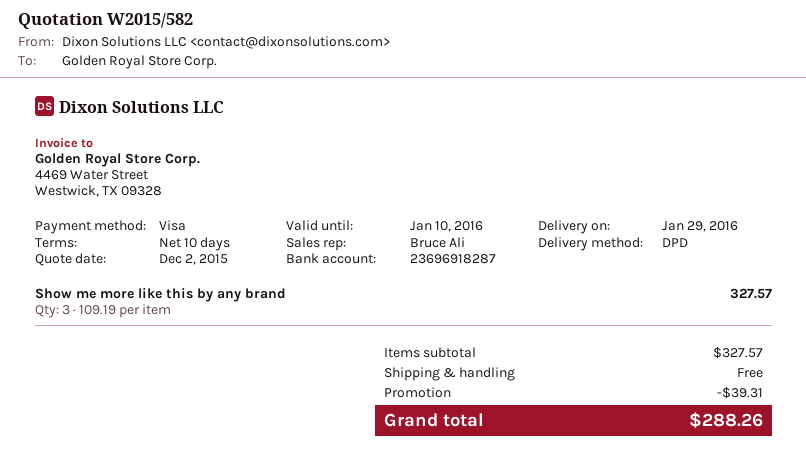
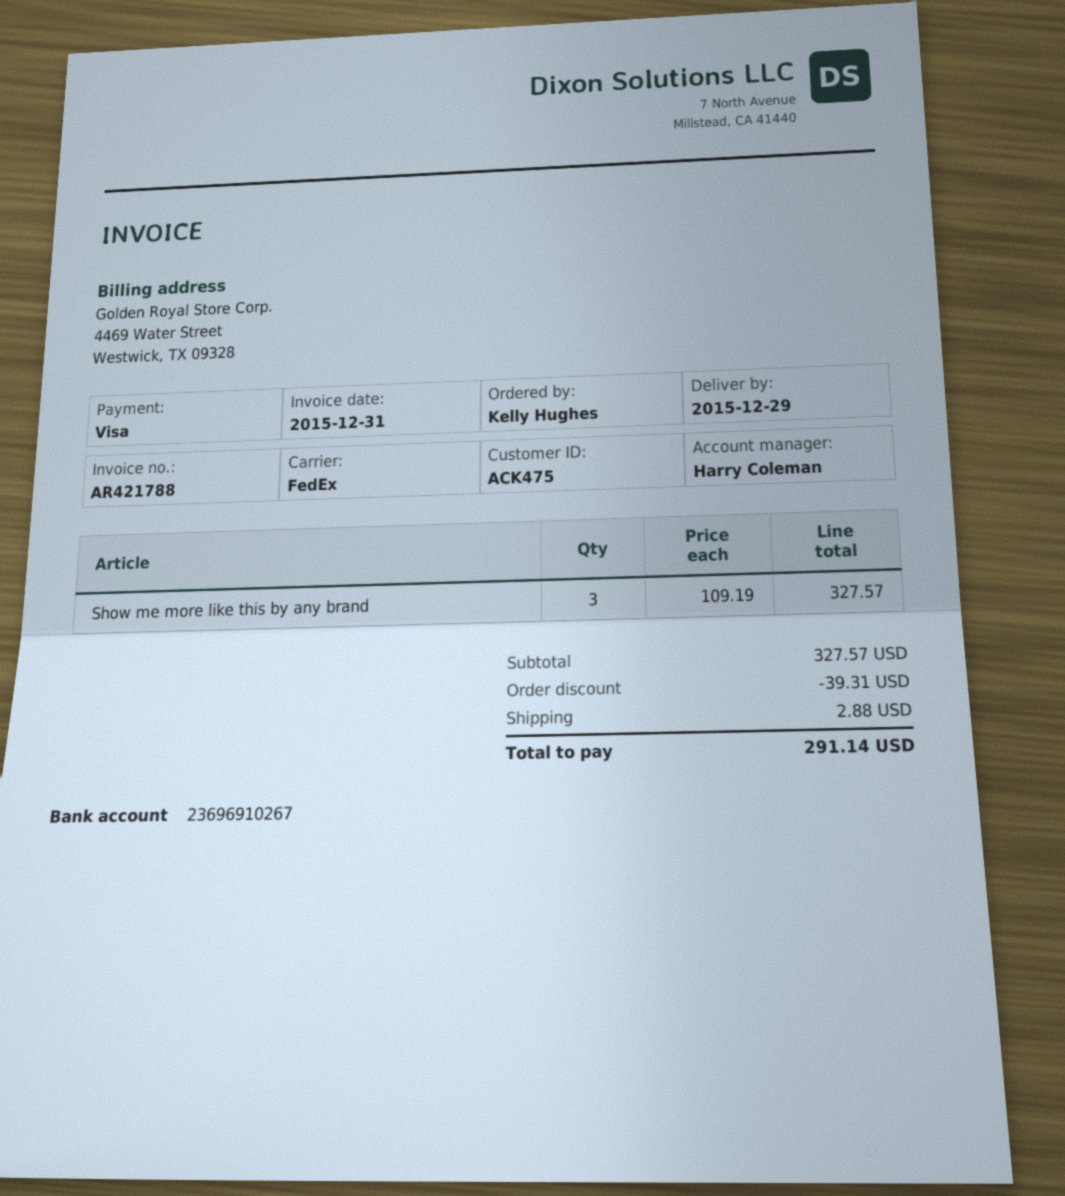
delivery date: 2016-01-29 -> 2015-12-29
sales rep: Bruce Ali -> Harry Coleman
bank account: 23696918287 -> 23696910267
shipping method: DPD -> FedEx
shipping: 0.00 -> 2.88
total: 288.26 -> 291.14

